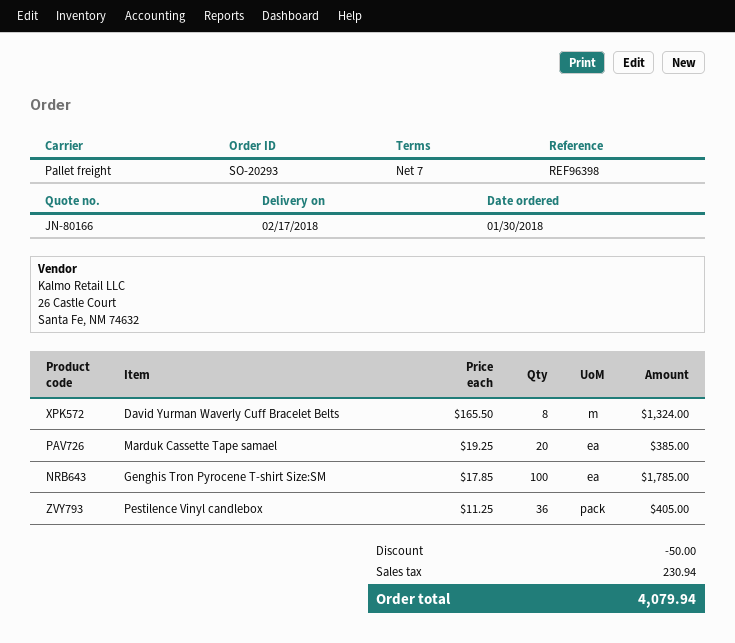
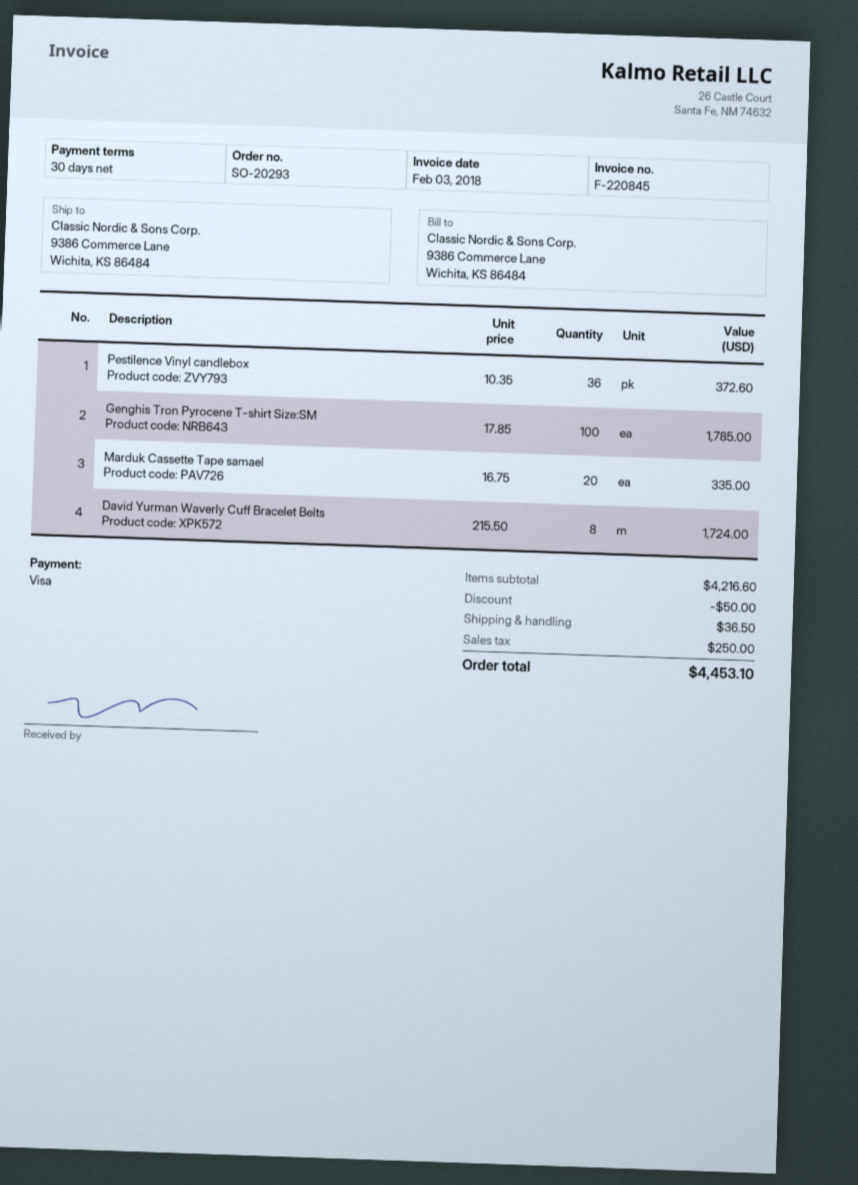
payment terms: 7 days -> 30 days
David Yurman Waverly Cuff Bracelet Belts: 8 x 165.50 = 1324.00 -> 8 x 215.50 = 1724.00
Marduk Cassette Tape samael: 20 x 19.25 = 385.00 -> 20 x 16.75 = 335.00
Pestilence Vinyl candlebox: 36 x 11.25 = 405.00 -> 36 x 10.35 = 372.60
shipping: none -> 36.50
tax: 230.94 -> 250.00
total: 4079.94 -> 4453.10

